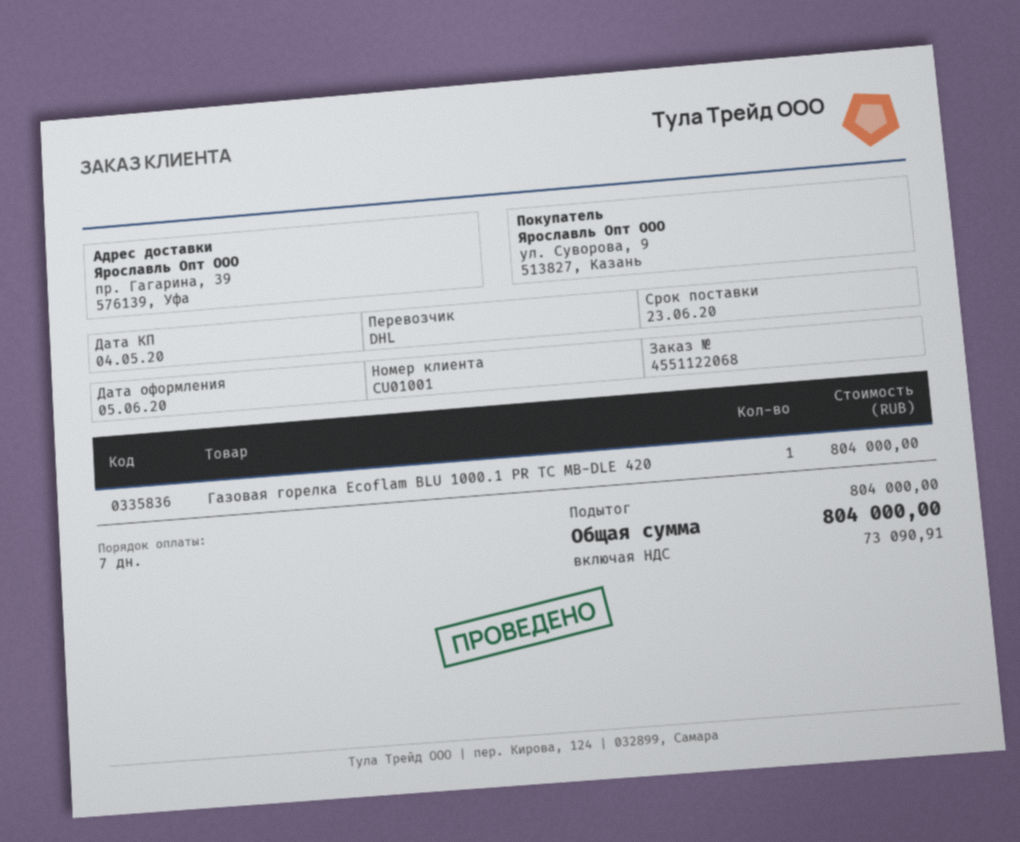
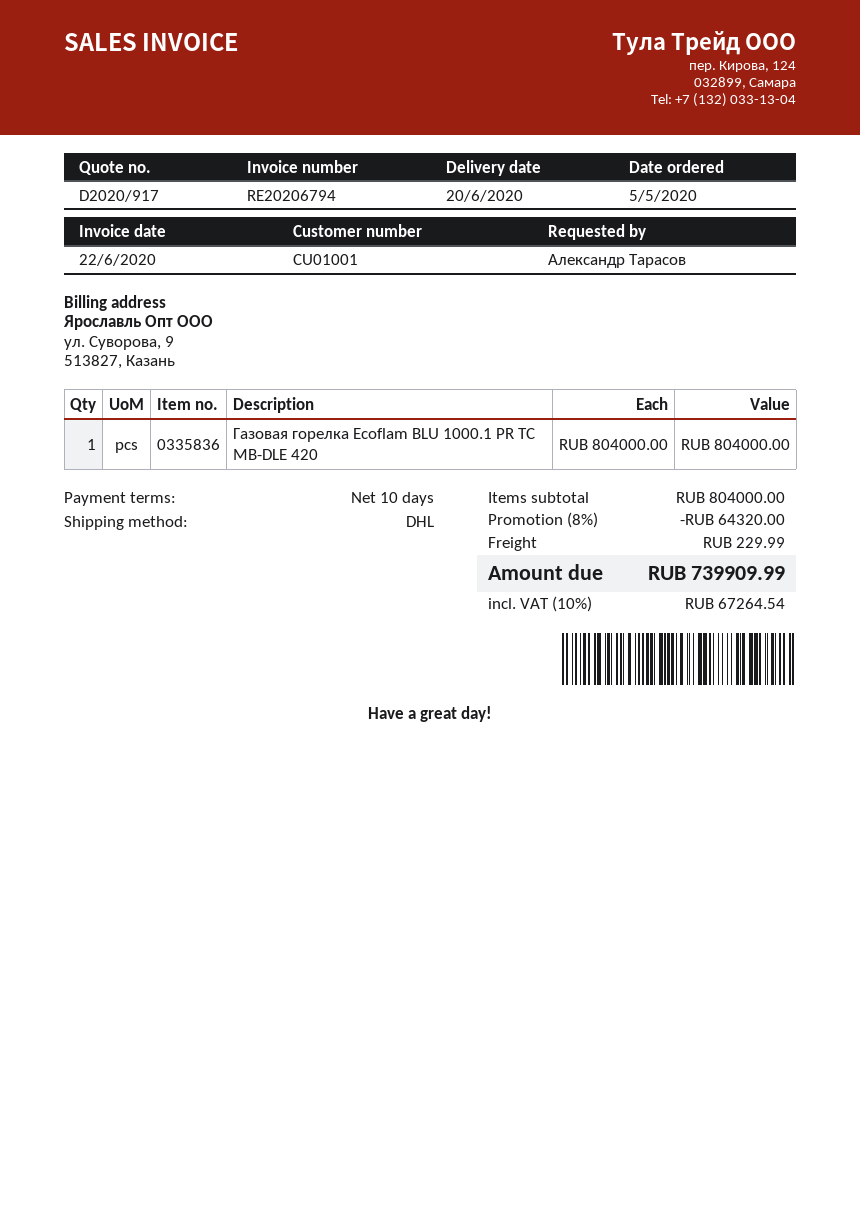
order date: 2020-06-05 -> 2020-05-05
delivery date: 2020-06-23 -> 2020-06-20
payment terms: 7 days -> 10 days
discount: none -> 8% = 64320.00
shipping: none -> 229.99
tax: 73090.91 -> 67264.54
total: 804000.00 -> 739909.99

